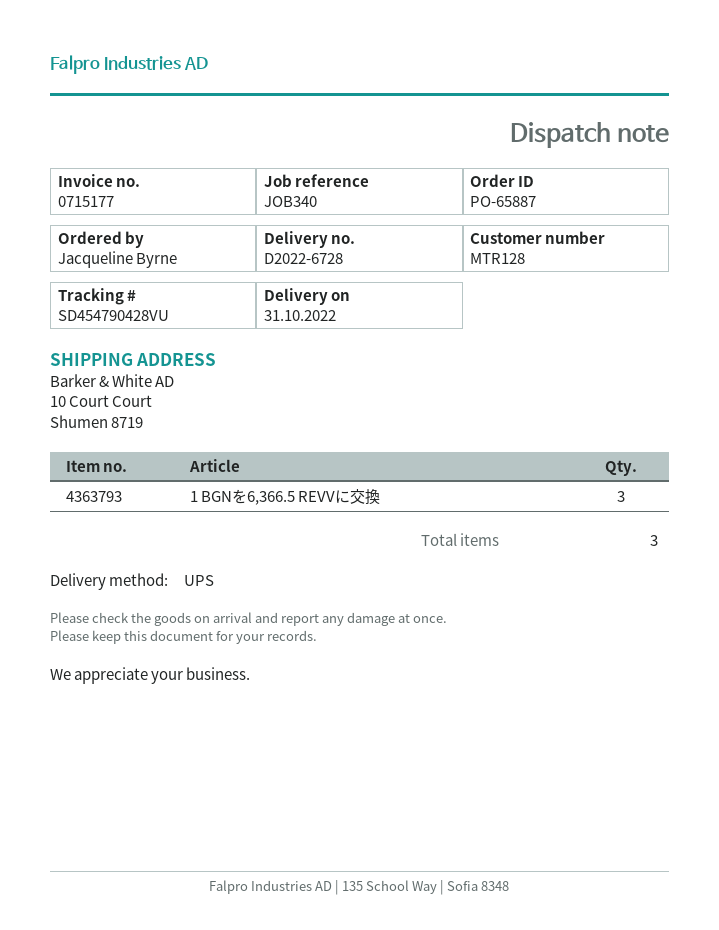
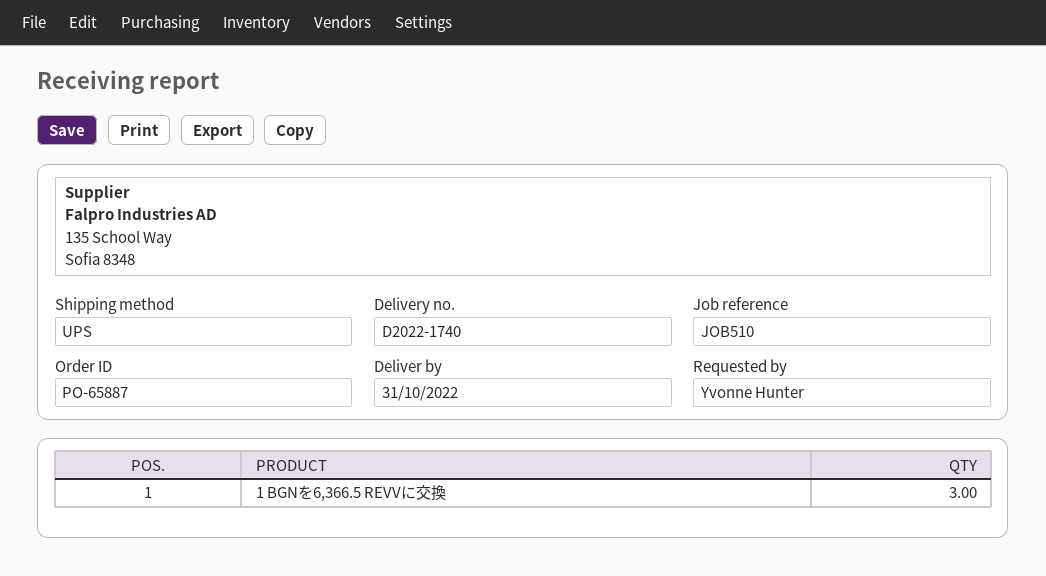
delivery note number: D2022-6728 -> D2022-1740
reference: JOB340 -> JOB510
ordered by: Jacqueline Byrne -> Yvonne Hunter

